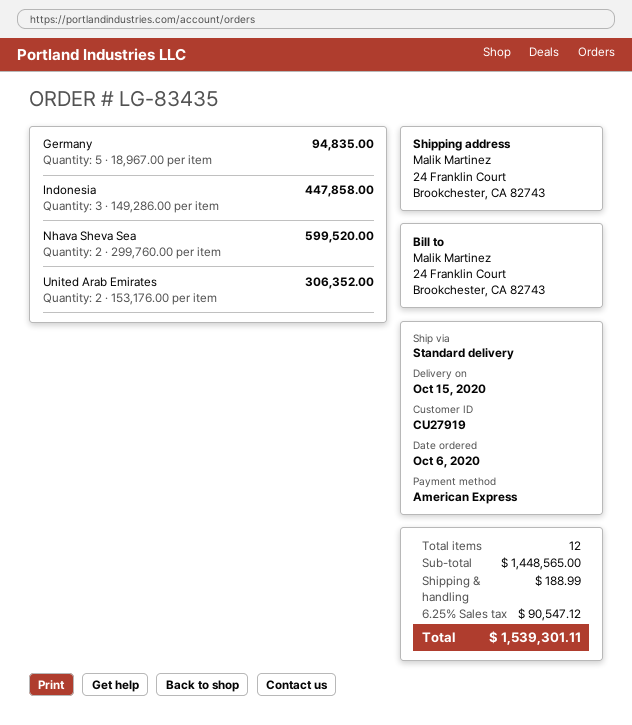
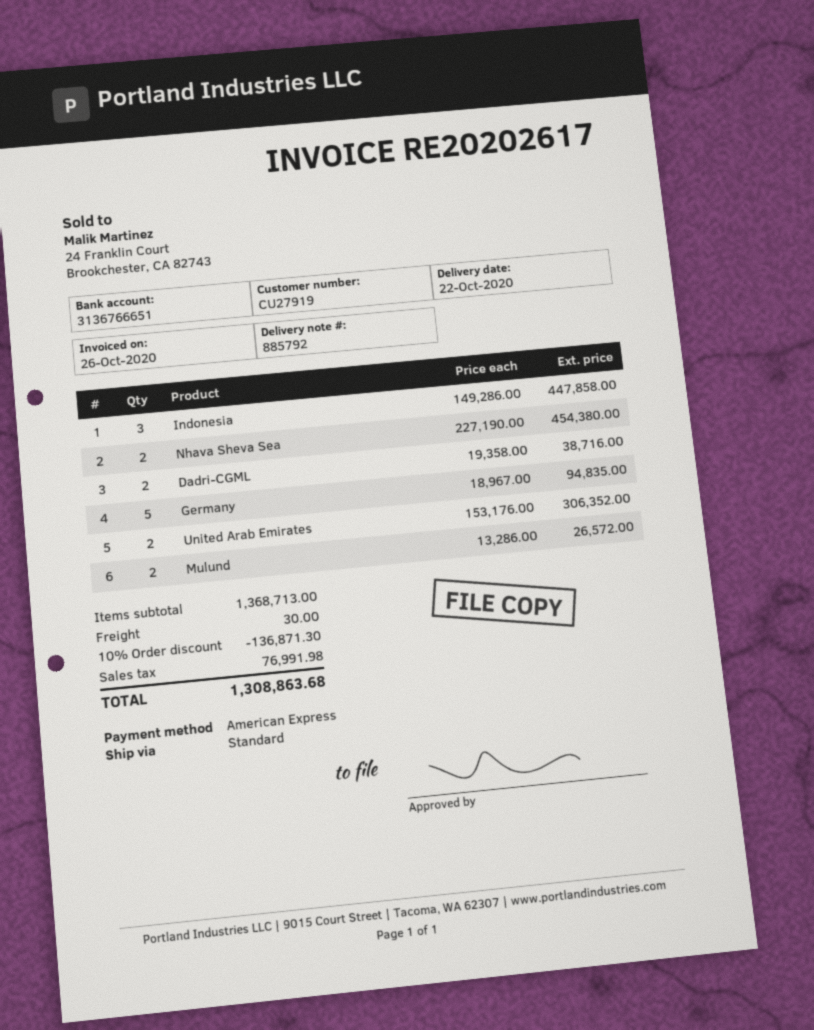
delivery date: 2020-10-15 -> 2020-10-22
Nhava Sheva Sea: 2 x 299760.00 = 599520.00 -> 2 x 227190.00 = 454380.00
Dadri-CGML: none -> 2 x 19358.00 = 38716.00
Mulund: none -> 2 x 13286.00 = 26572.00
subtotal: 1448565.00 -> 1368713.00
discount: none -> 10% = 136871.30
shipping: 188.99 -> 30.00
tax: 90547.12 -> 76991.98
total: 1539301.11 -> 1308863.68

